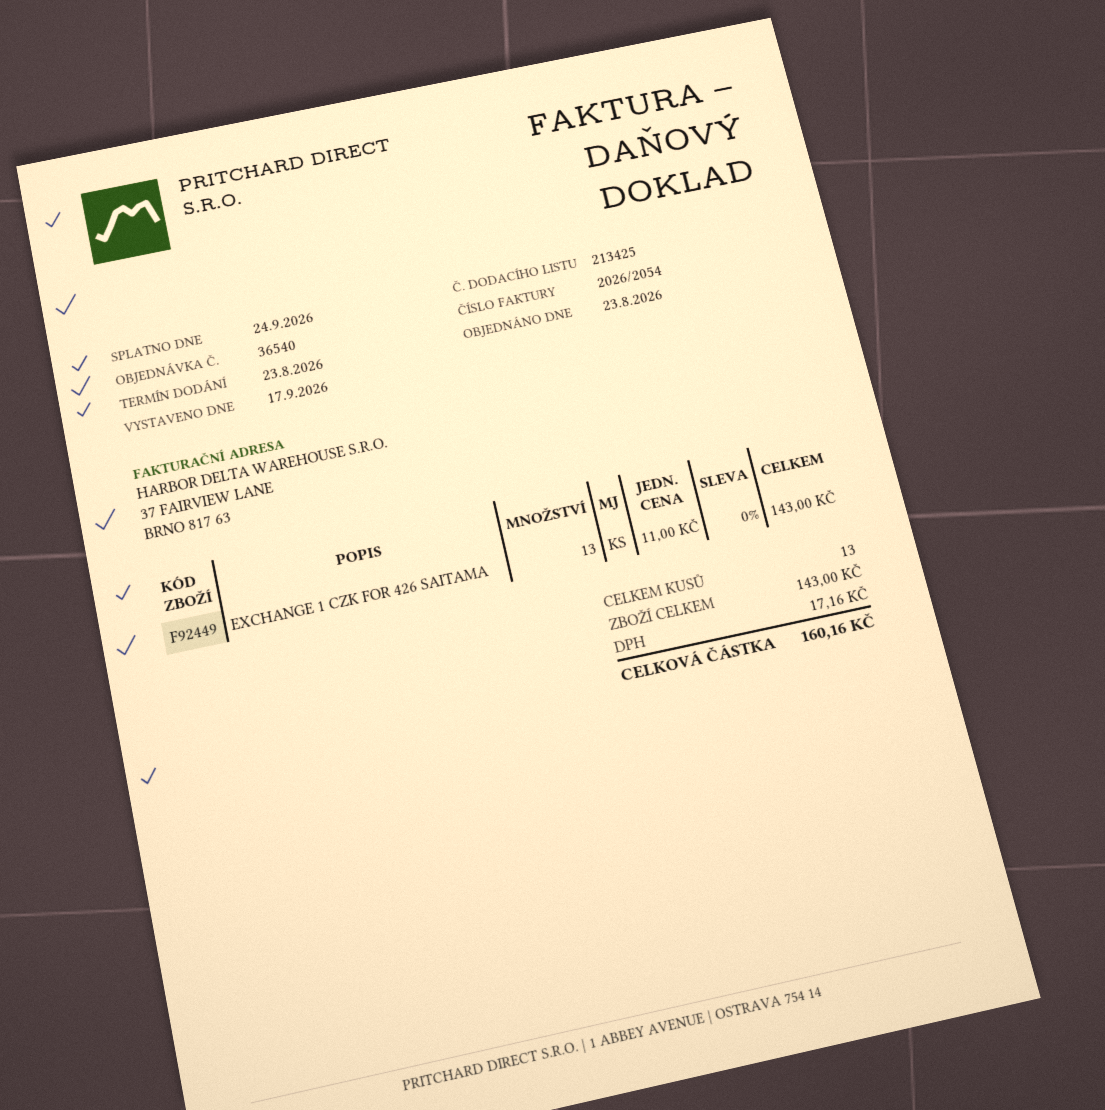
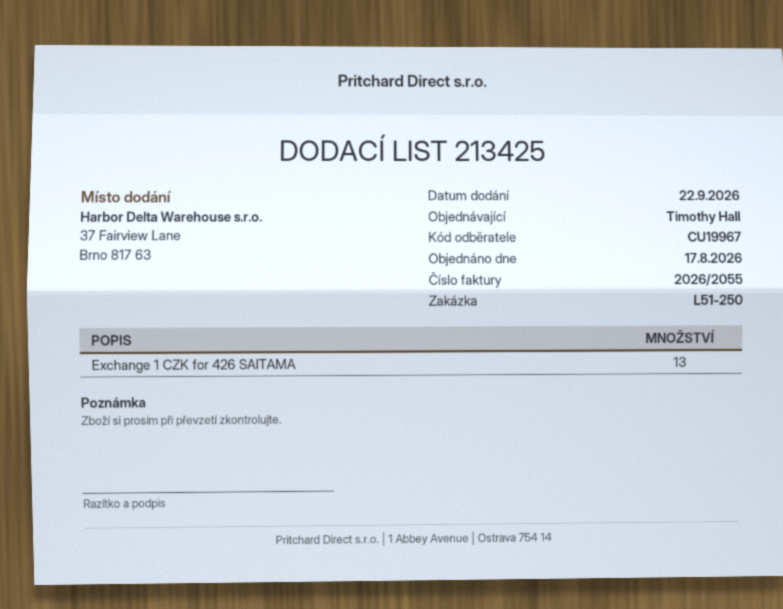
order date: 2026-08-23 -> 2026-08-17
delivery date: 2026-08-23 -> 2026-09-22
invoice number: 2026/2054 -> 2026/2055

